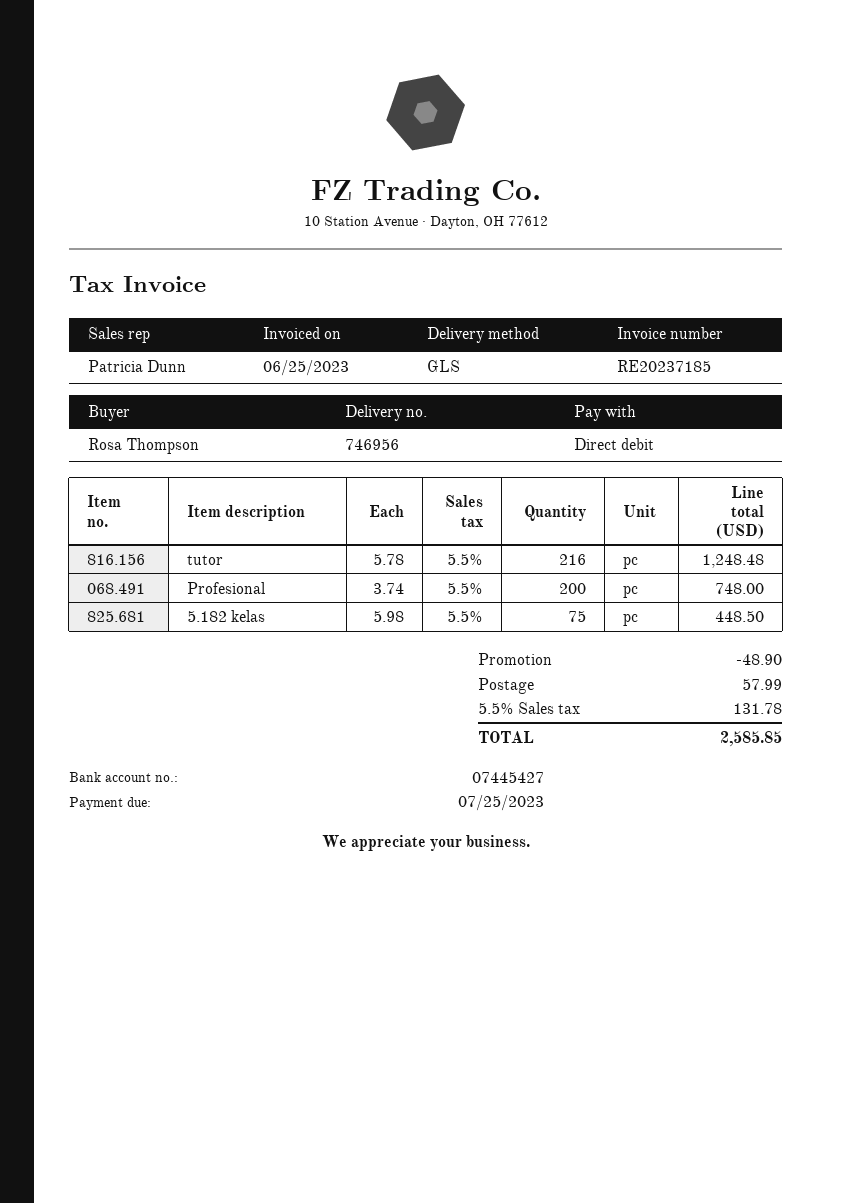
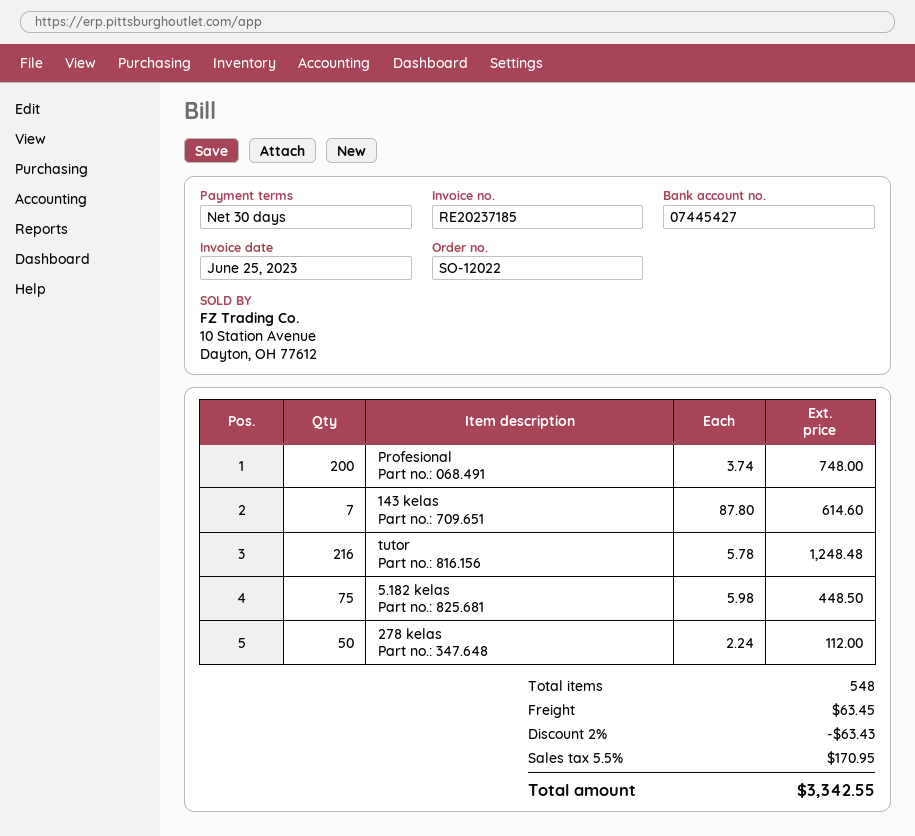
143 kelas: none -> 7 x 87.80 = 614.60
278 kelas: none -> 50 x 2.24 = 112.00
discount: 48.90 -> 63.43
shipping: 57.99 -> 63.45
tax: 5.5% = 131.78 -> 5.5% = 170.95
total: 2585.85 -> 3342.55

